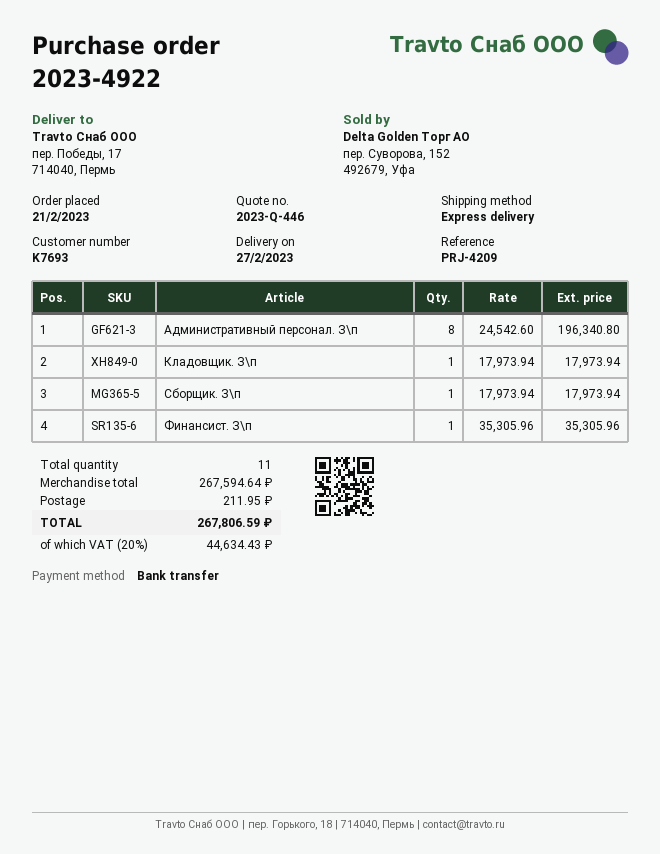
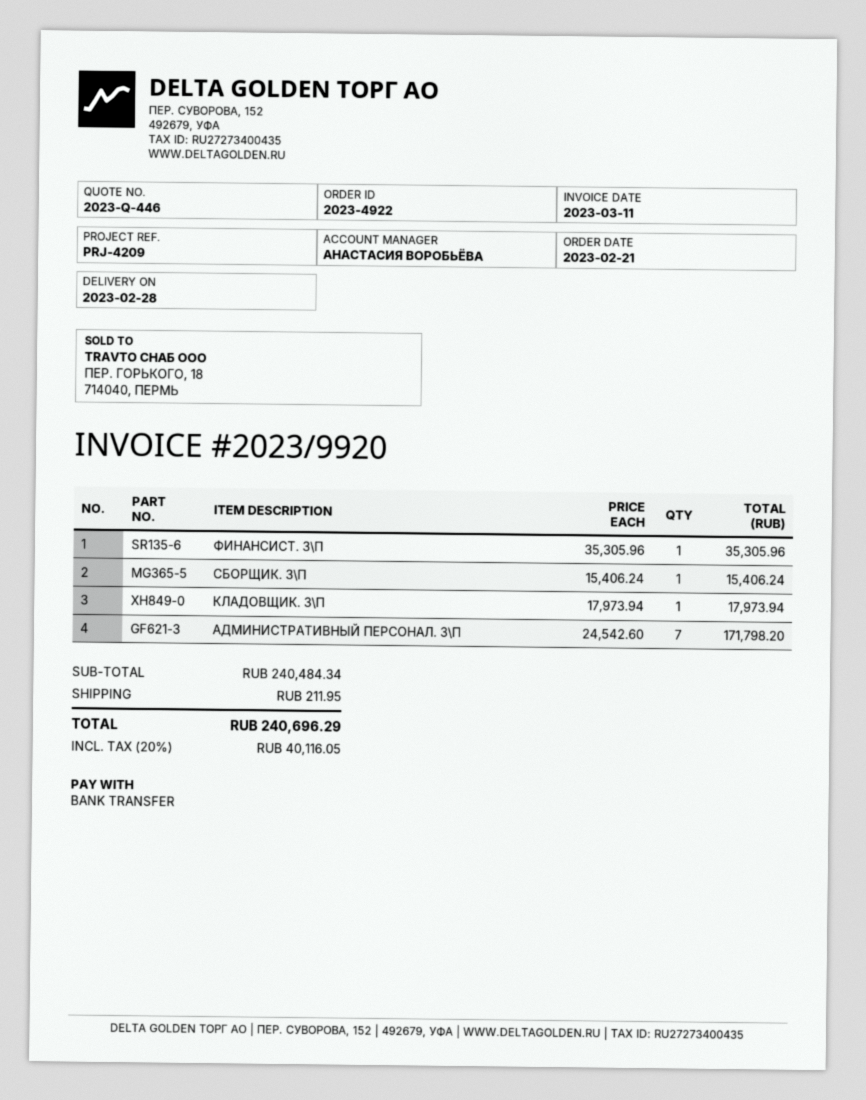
delivery date: 2023-02-27 -> 2023-02-28
Административный персонал. З\п: 8 x 24542.60 = 196340.80 -> 7 x 24542.60 = 171798.20
Сборщик. З\п: 1 x 17973.94 = 17973.94 -> 1 x 15406.24 = 15406.24
subtotal: 267594.64 -> 240484.34
tax: 20% = 44634.43 -> 20% = 40116.05
total: 267806.59 -> 240696.29

